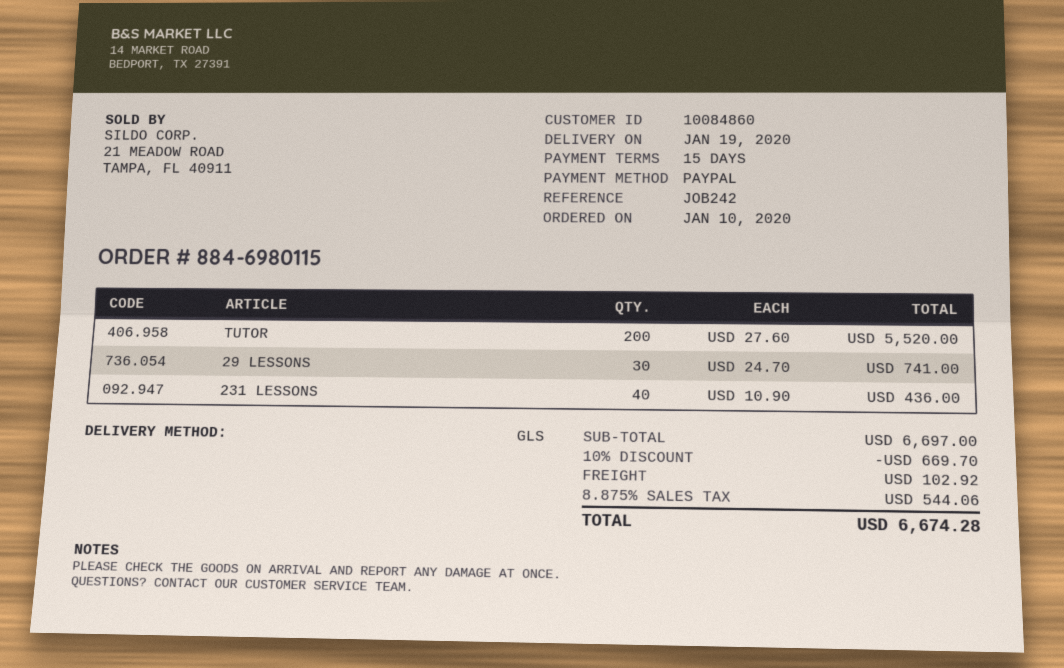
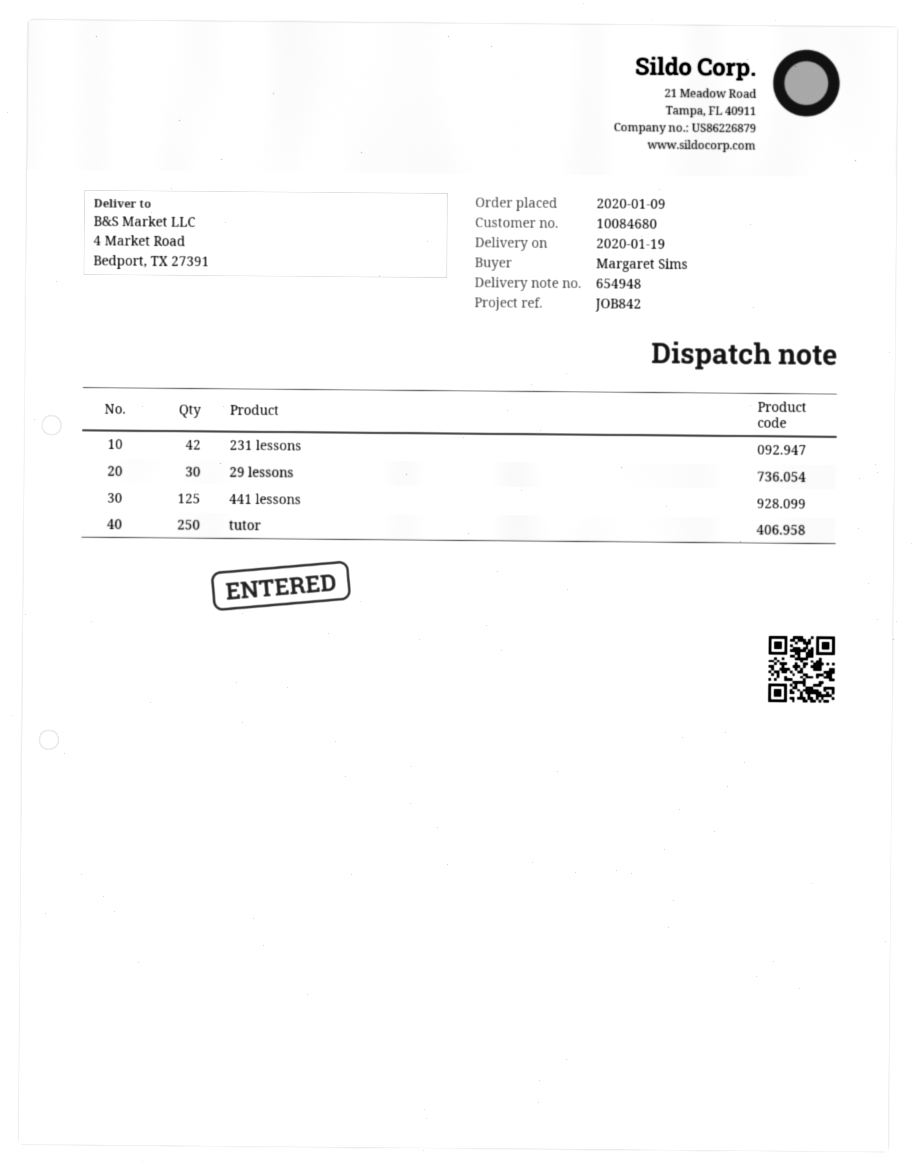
order date: 2020-01-10 -> 2020-01-09
customer number: 10084860 -> 10084680
reference: JOB242 -> JOB842
TUTOR: 200 -> 250
231 LESSONS: 40 -> 42
441 lessons: none -> 125

